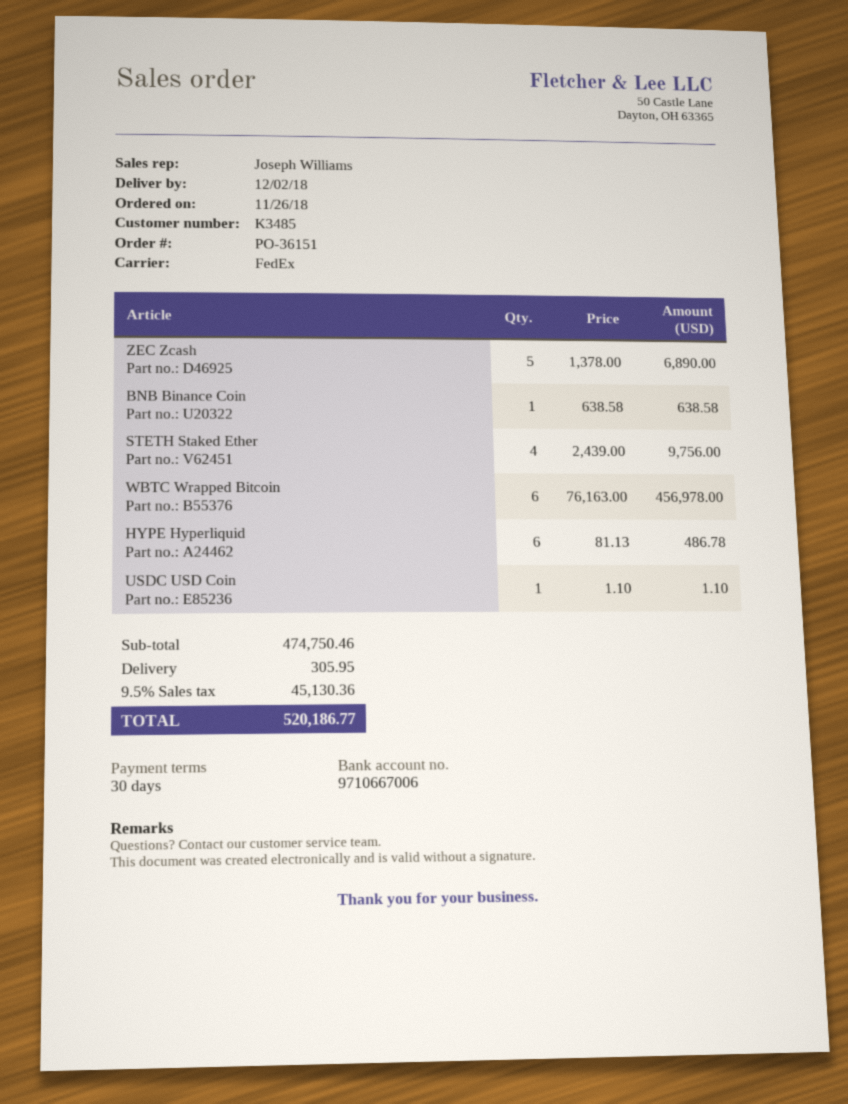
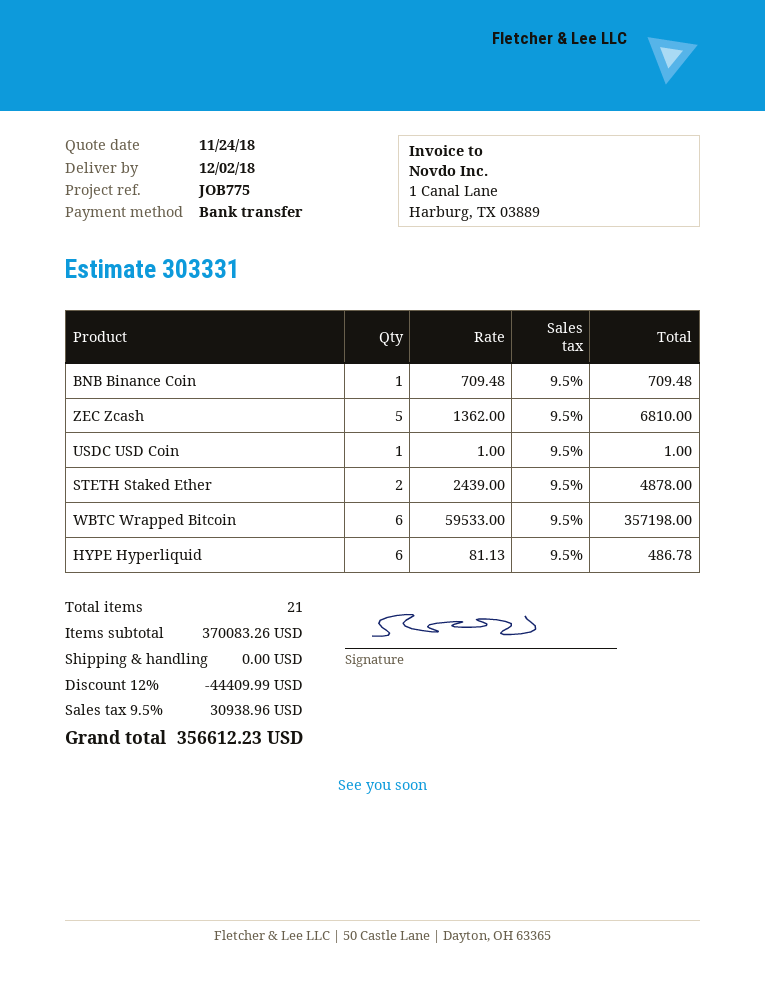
ZEC Zcash: 5 x 1378.00 = 6890.00 -> 5 x 1362.00 = 6810.00
BNB Binance Coin: 1 x 638.58 = 638.58 -> 1 x 709.48 = 709.48
STETH Staked Ether: 4 x 2439.00 = 9756.00 -> 2 x 2439.00 = 4878.00
WBTC Wrapped Bitcoin: 6 x 76163.00 = 456978.00 -> 6 x 59533.00 = 357198.00
USDC USD Coin: 1 x 1.10 = 1.10 -> 1 x 1.00 = 1.00
subtotal: 474750.46 -> 370083.26
discount: none -> 12% = 44409.99
shipping: 305.95 -> 0.00
tax: 9.5% = 45130.36 -> 9.5% = 30938.96
total: 520186.77 -> 356612.23

